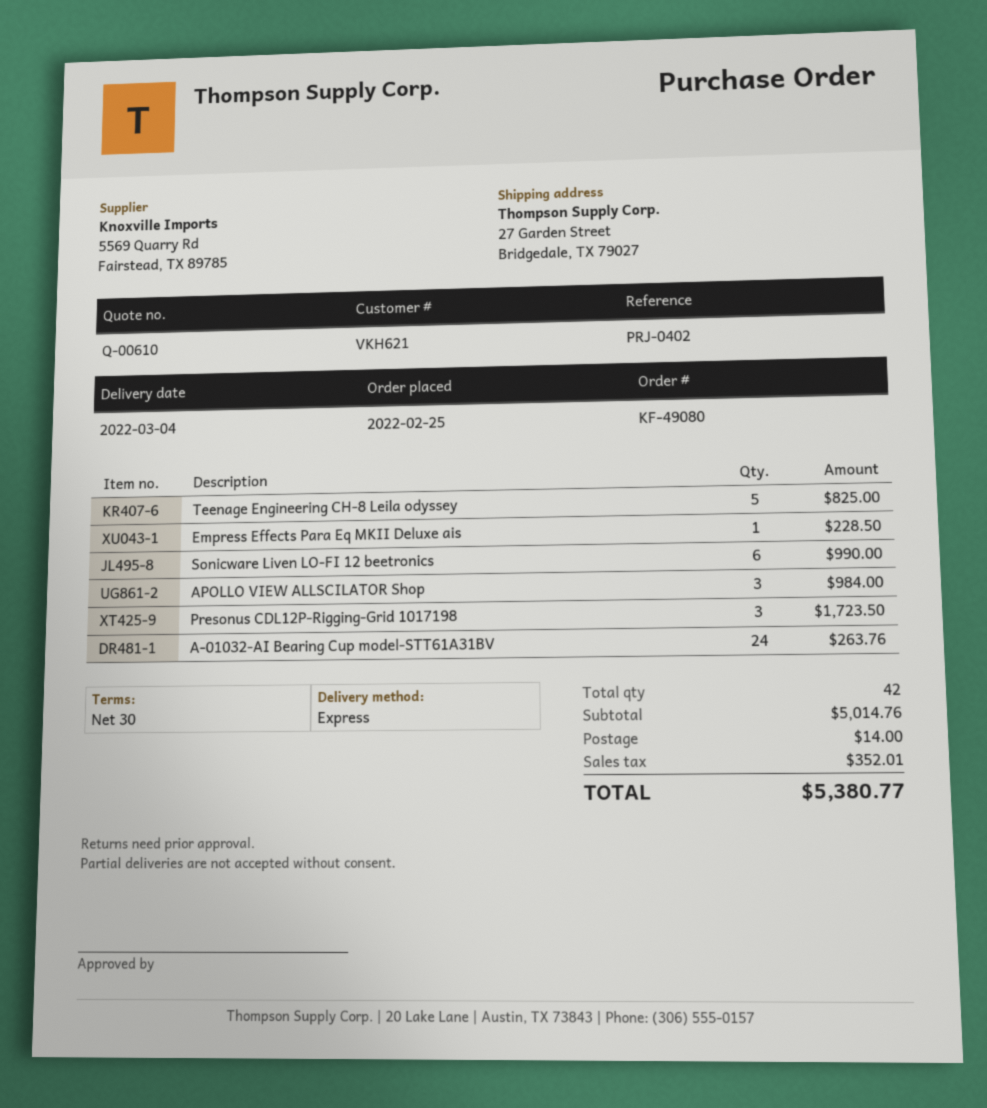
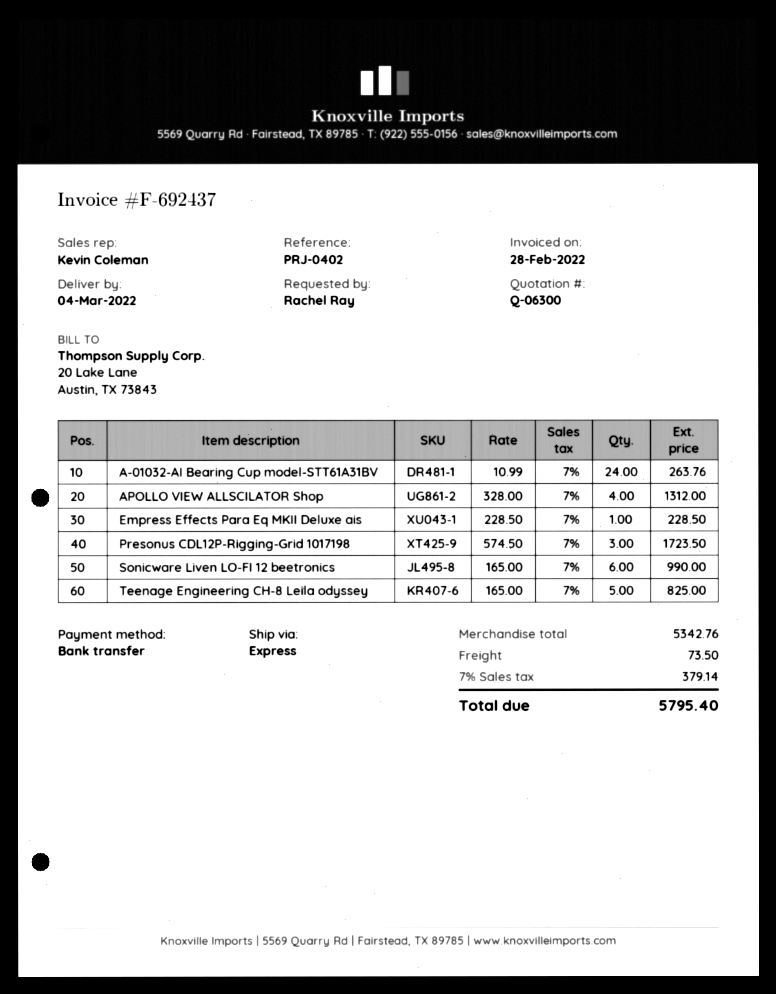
quote number: Q-00610 -> Q-06300
APOLLO VIEW ALLSCILATOR Shop: 3 for 984.00 -> 4 for 1312.00
subtotal: 5014.76 -> 5342.76
shipping: 14.00 -> 73.50
tax: 352.01 -> 379.14
total: 5380.77 -> 5795.40

